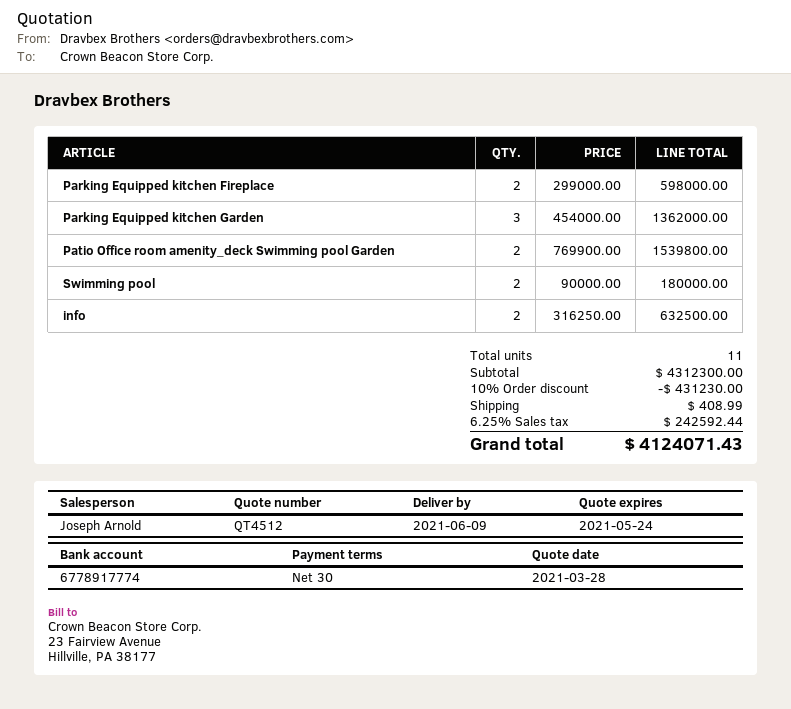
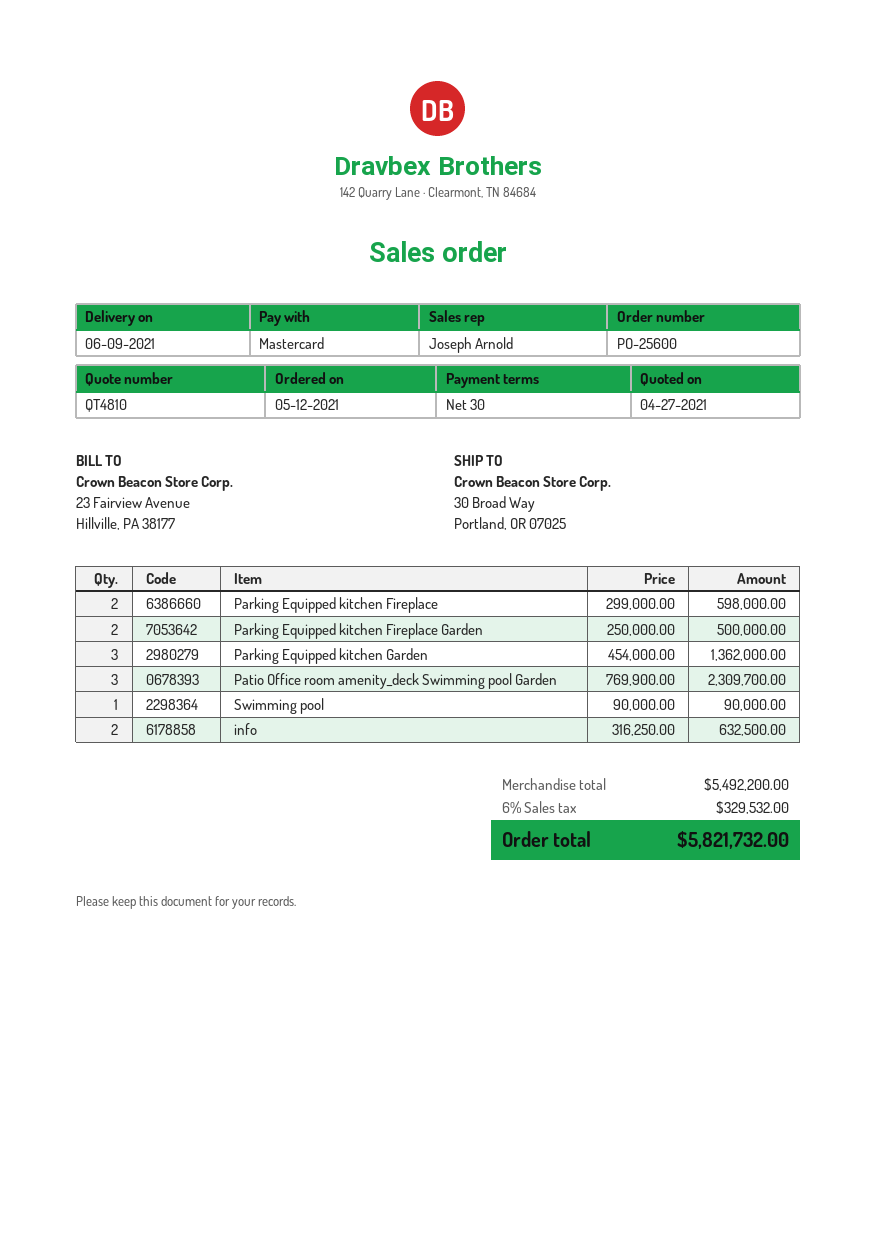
quote number: QT4512 -> QT4810
quote date: 2021-03-28 -> 2021-04-27
Patio Office room amenity_deck Swimming pool Garden: 2 x 769900.00 = 1539800.00 -> 3 x 769900.00 = 2309700.00
Swimming pool: 2 x 90000.00 = 180000.00 -> 1 x 90000.00 = 90000.00
Parking Equipped kitchen Fireplace Garden: none -> 2 x 250000.00 = 500000.00
subtotal: 4312300.00 -> 5492200.00
discount: 10% = 431230.00 -> none
shipping: 408.99 -> none
tax: 6.25% = 242592.44 -> 6% = 329532.00
total: 4124071.43 -> 5821732.00

